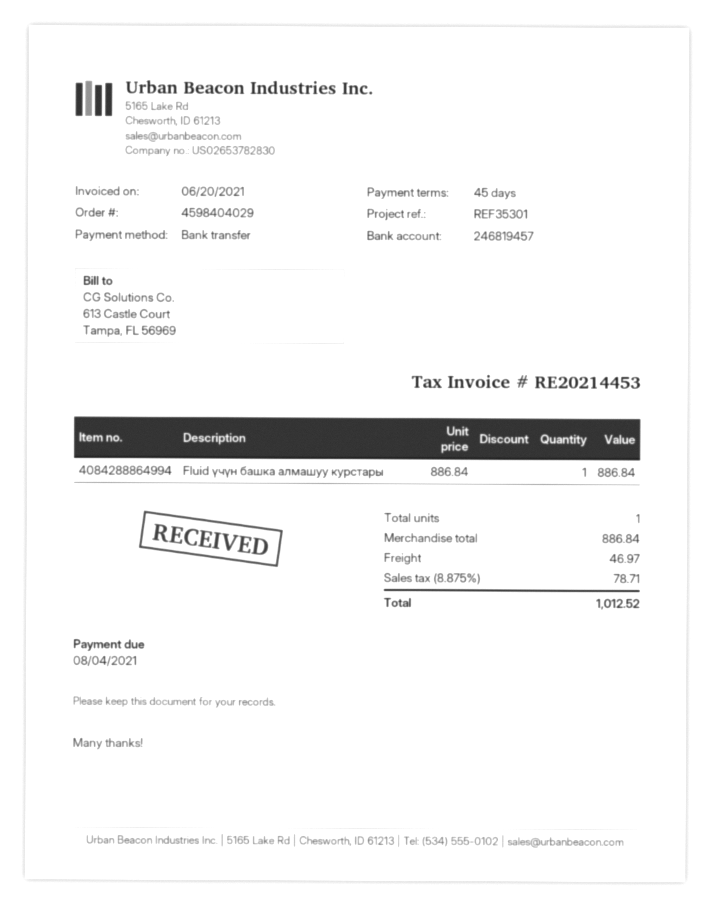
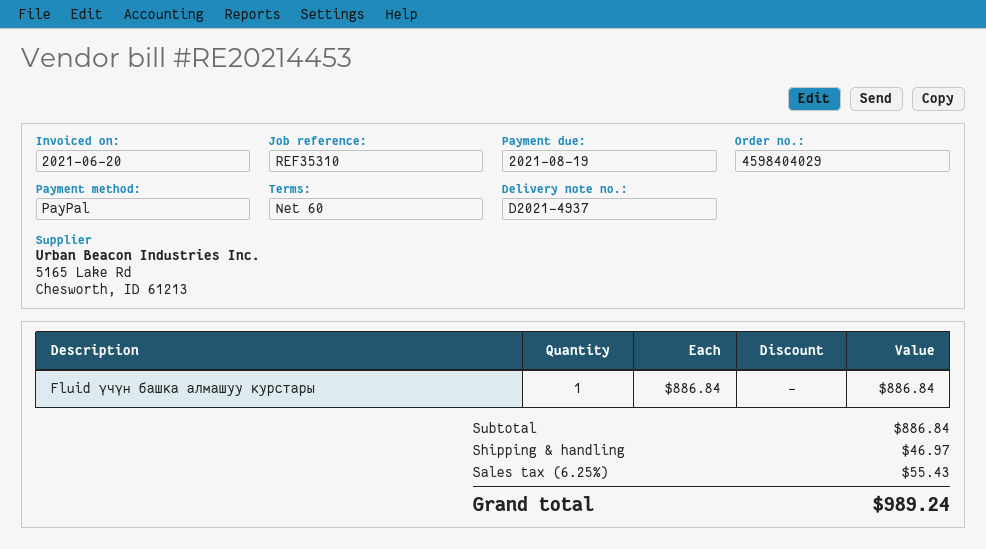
payment terms: 45 days -> 60 days
due date: 2021-08-04 -> 2021-08-19
reference: REF35301 -> REF35310
payment method: bank transfer -> PayPal
tax: 8.875% = 78.71 -> 6.25% = 55.43
total: 1012.52 -> 989.24

